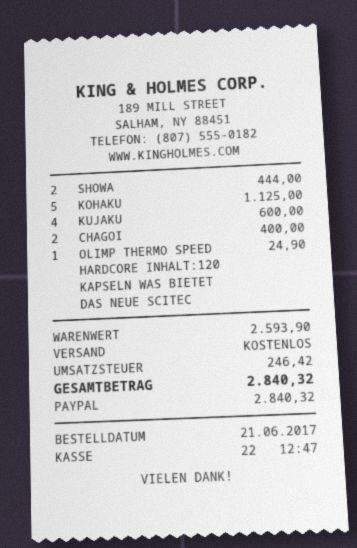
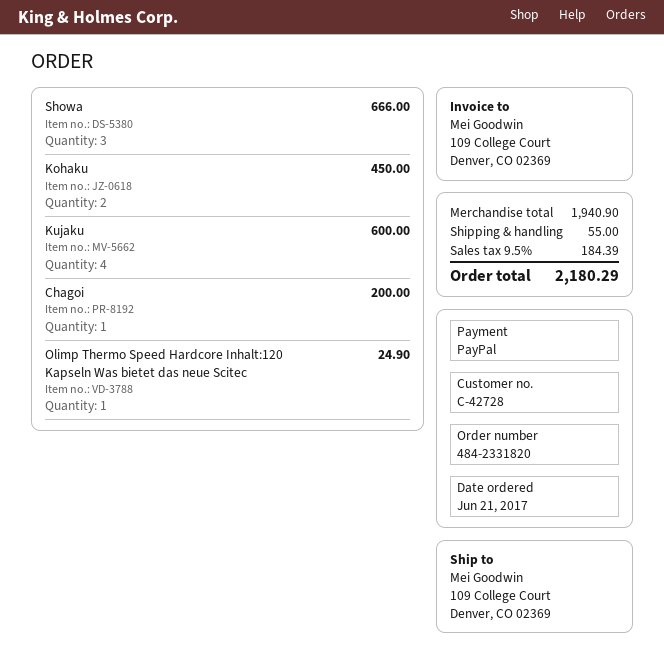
SHOWA: 2 for 444.00 -> 3 for 666.00
KOHAKU: 5 for 1125.00 -> 2 for 450.00
CHAGOI: 2 for 400.00 -> 1 for 200.00
subtotal: 2593.90 -> 1940.90
shipping: 0.00 -> 55.00
tax: 246.42 -> 184.39
total: 2840.32 -> 2180.29

